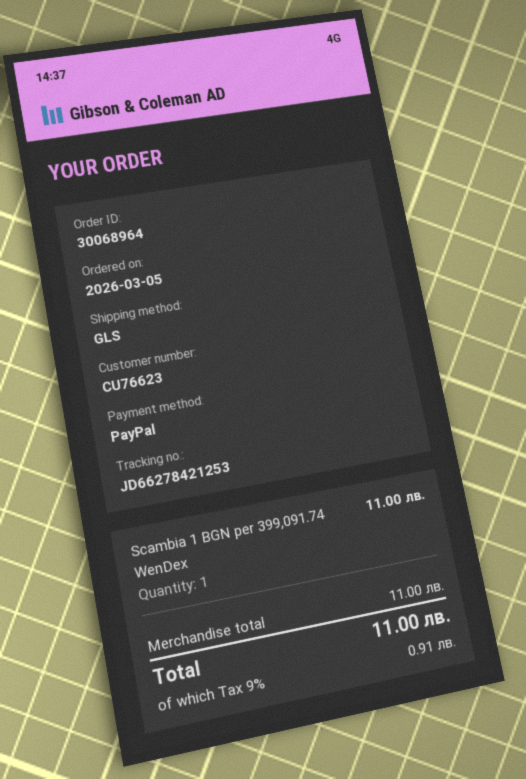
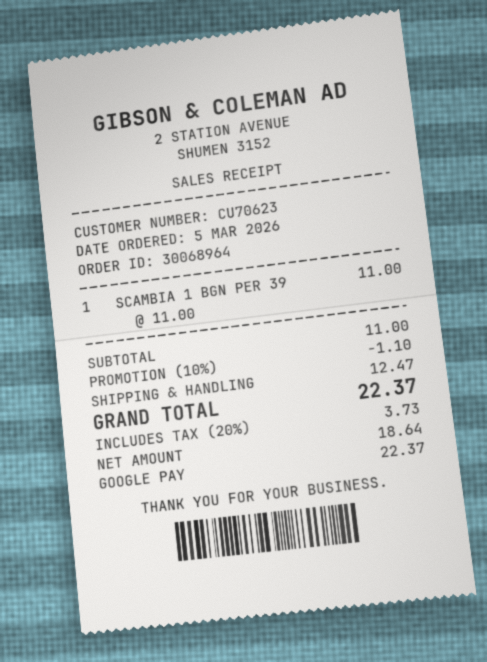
customer number: CU76623 -> CU70623
payment method: PayPal -> Google Pay
discount: none -> 10% = 1.10
shipping: none -> 12.47
tax: 9% = 0.91 -> 20% = 3.73
total: 11.00 -> 22.37

